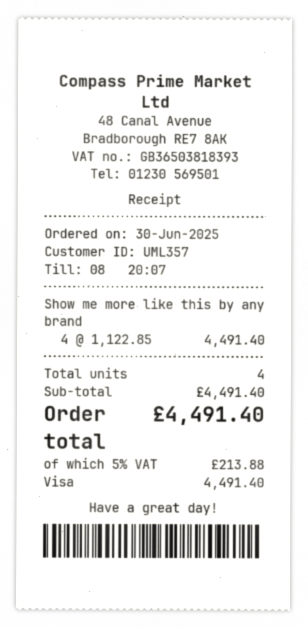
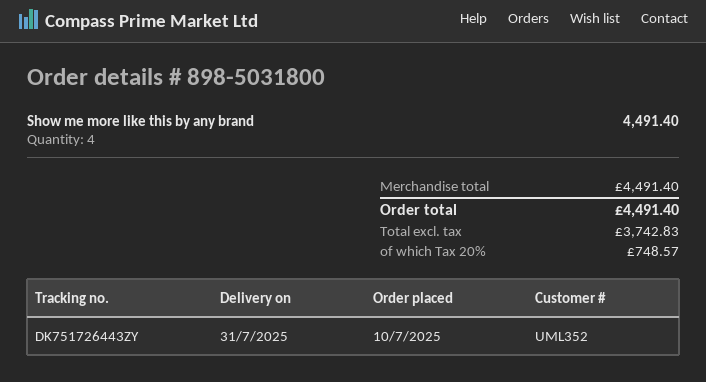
order date: 2025-06-30 -> 2025-07-10
customer number: UML357 -> UML352
tax: 5% = 213.88 -> 20% = 748.57

